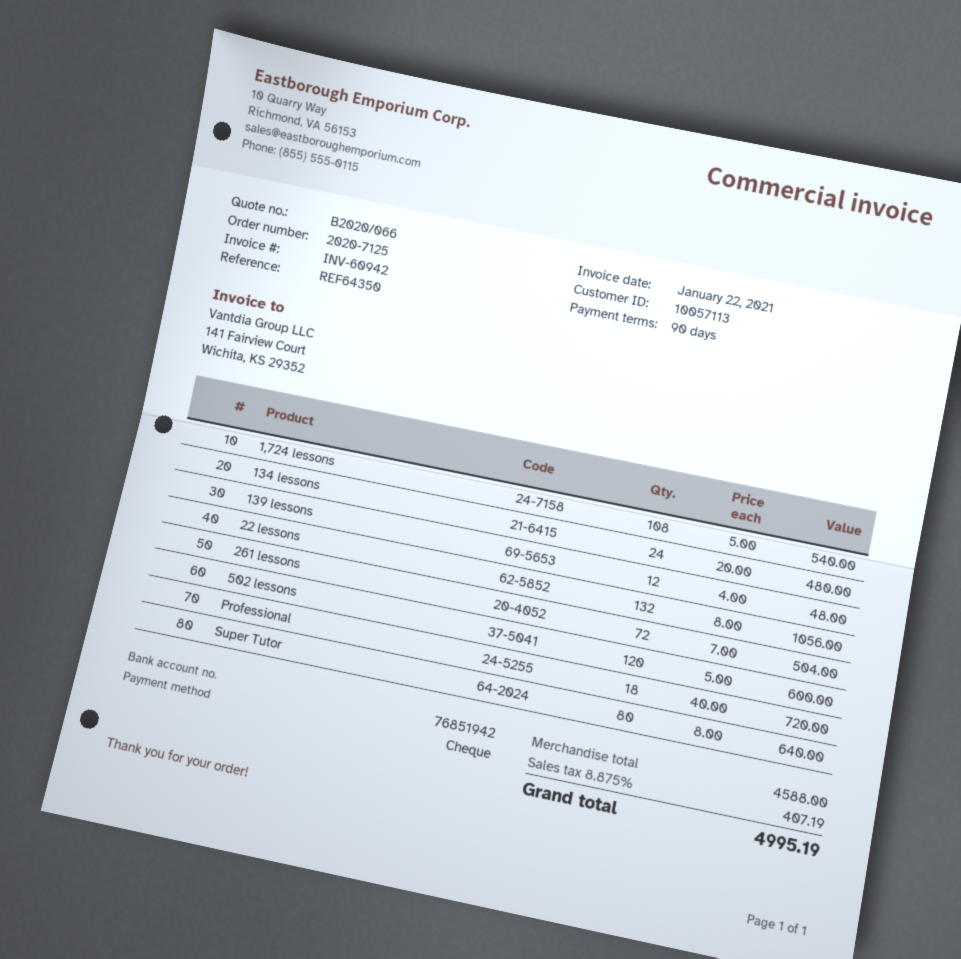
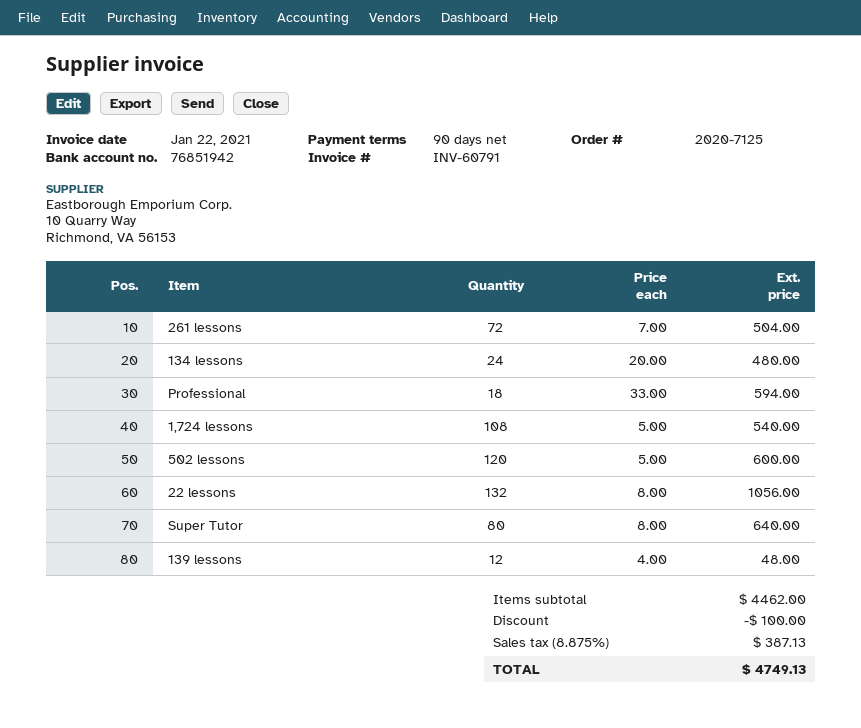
invoice number: INV-60942 -> INV-60791
Professional: 18 x 40.00 = 720.00 -> 18 x 33.00 = 594.00
subtotal: 4588.00 -> 4462.00
discount: none -> 100.00
tax: 8.875% = 407.19 -> 8.875% = 387.13
total: 4995.19 -> 4749.13

